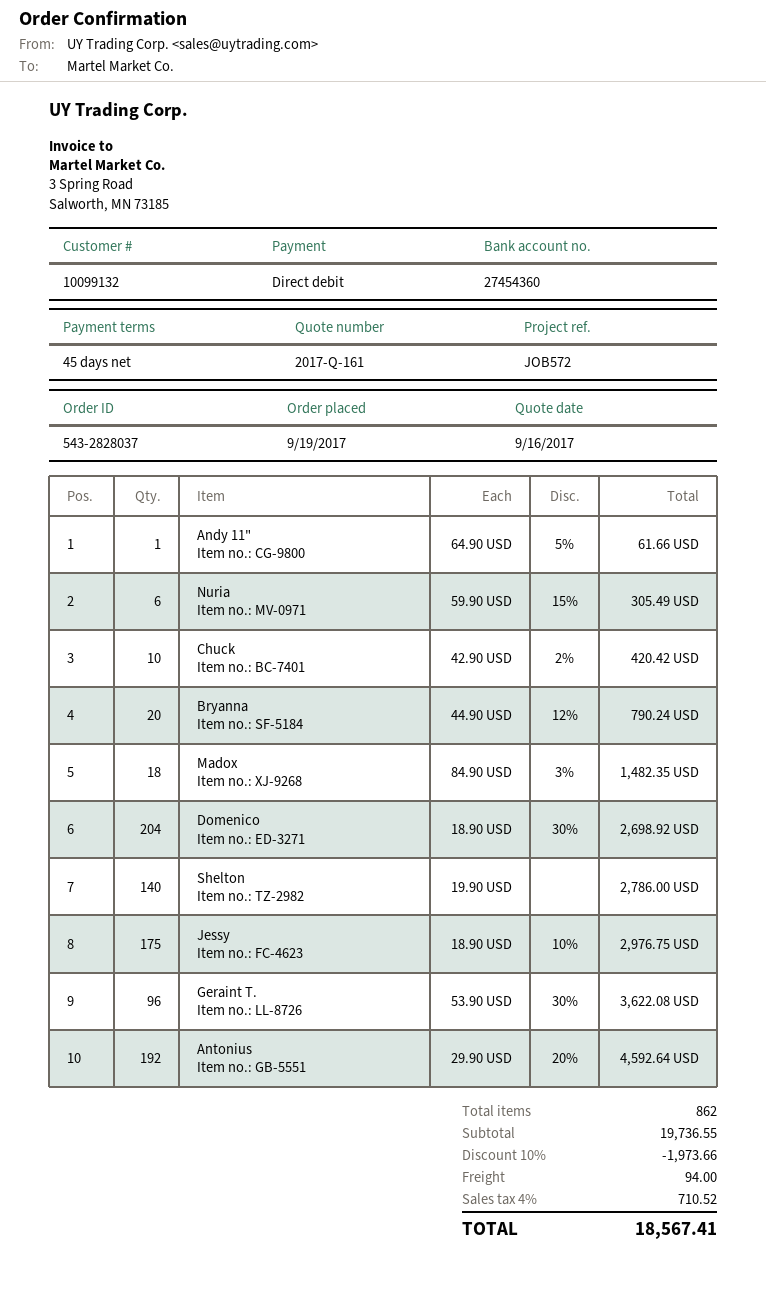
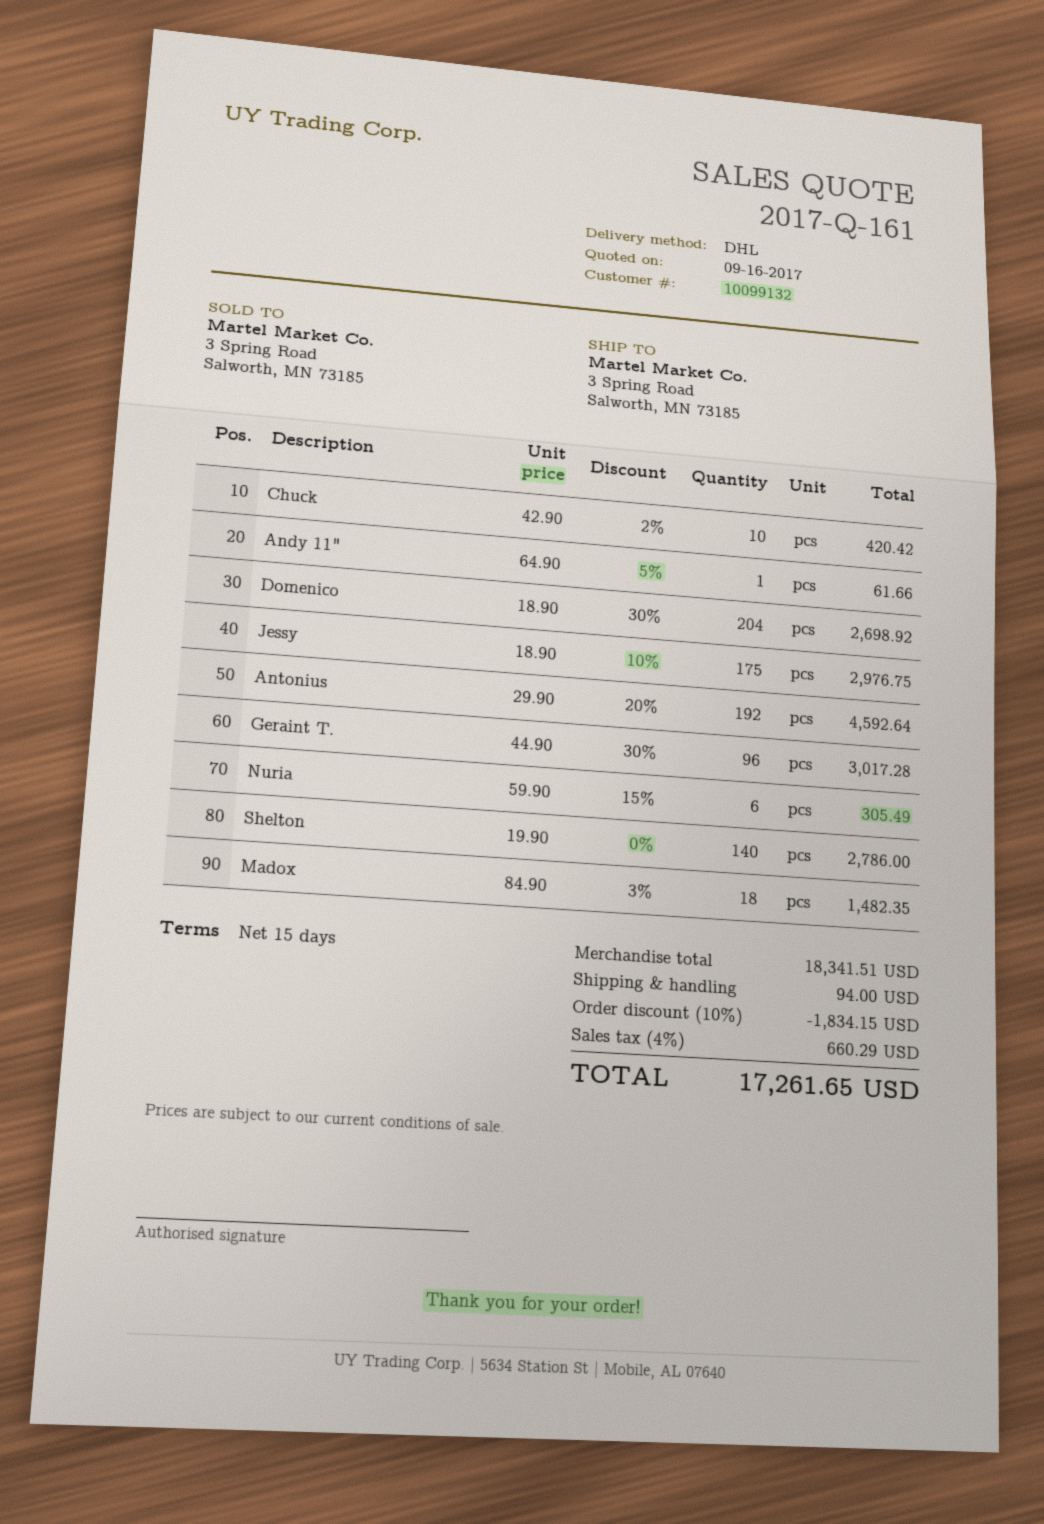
payment terms: 45 days -> 15 days
Bryanna: 20 x 44.90 - 12% = 790.24 -> none
Geraint T.: 96 x 53.90 - 30% = 3622.08 -> 96 x 44.90 - 30% = 3017.28
subtotal: 19736.55 -> 18341.51
discount: 10% = 1973.66 -> 10% = 1834.15
tax: 4% = 710.52 -> 4% = 660.29
total: 18567.41 -> 17261.65

